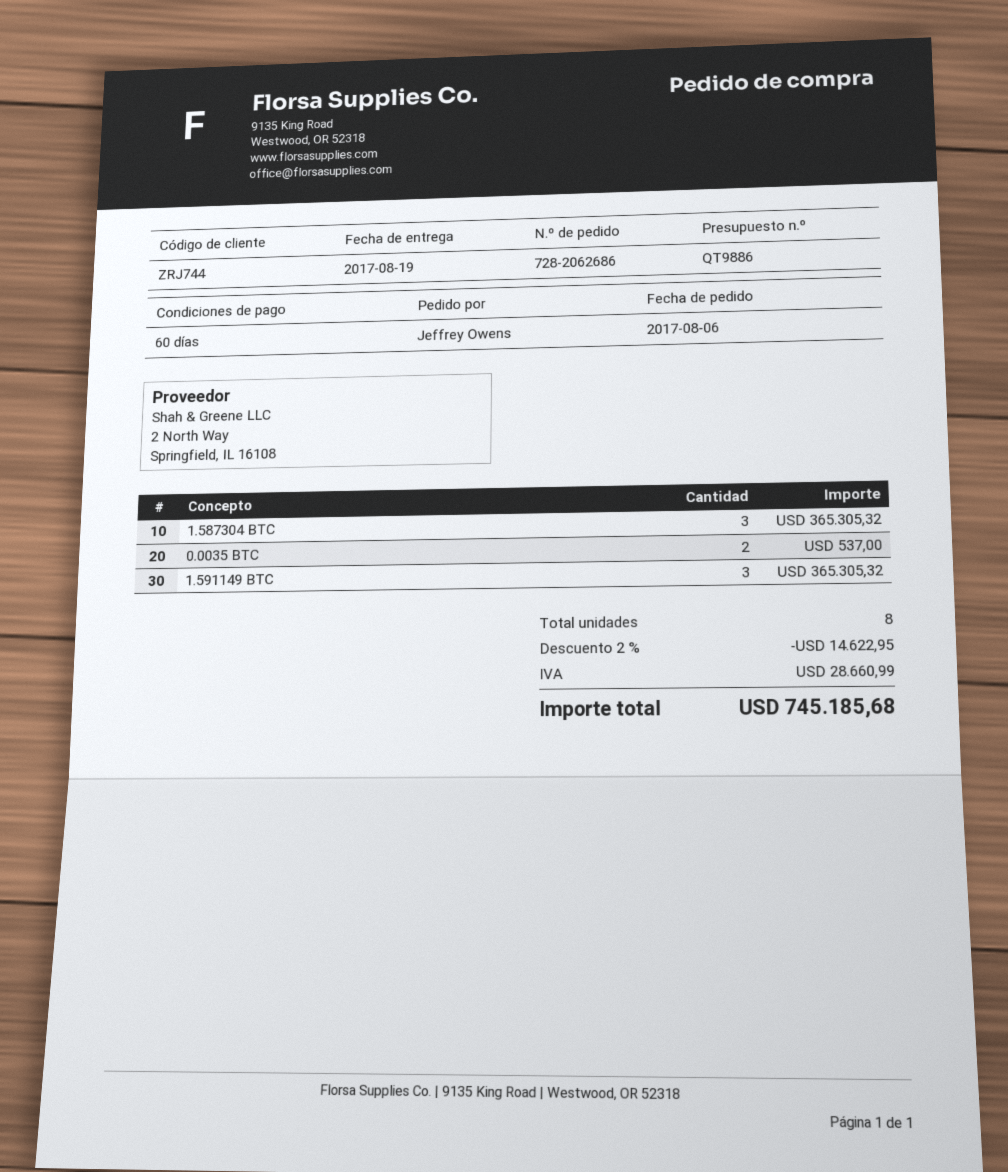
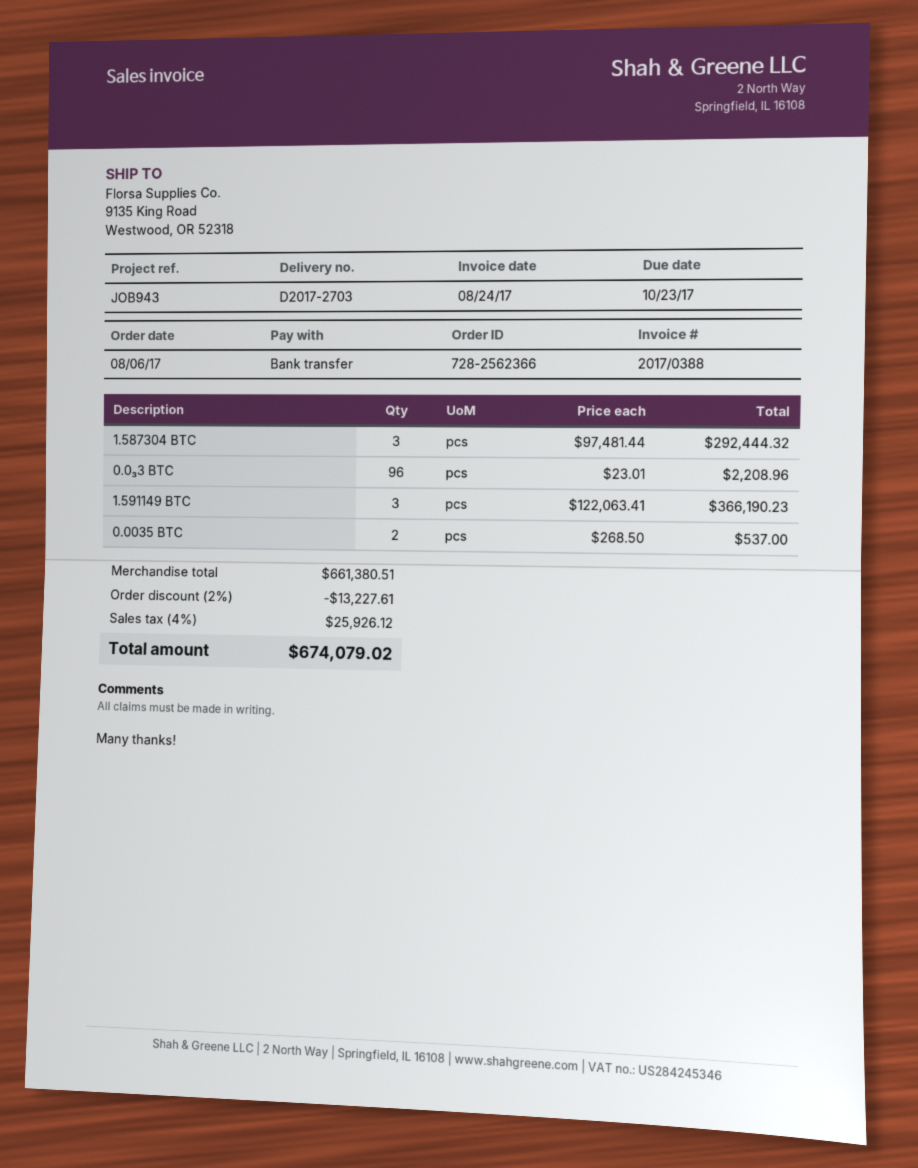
order number: 728-2062686 -> 728-2562366
1.587304 BTC: 3 for 365305.32 -> 3 for 292444.32
1.591149 BTC: 3 for 365305.32 -> 3 for 366190.23
0.0₃3 BTC: none -> 96 for 2208.96
discount: 2% = 14622.95 -> 2% = 13227.61
tax: 28660.99 -> 25926.12
total: 745185.68 -> 674079.02

